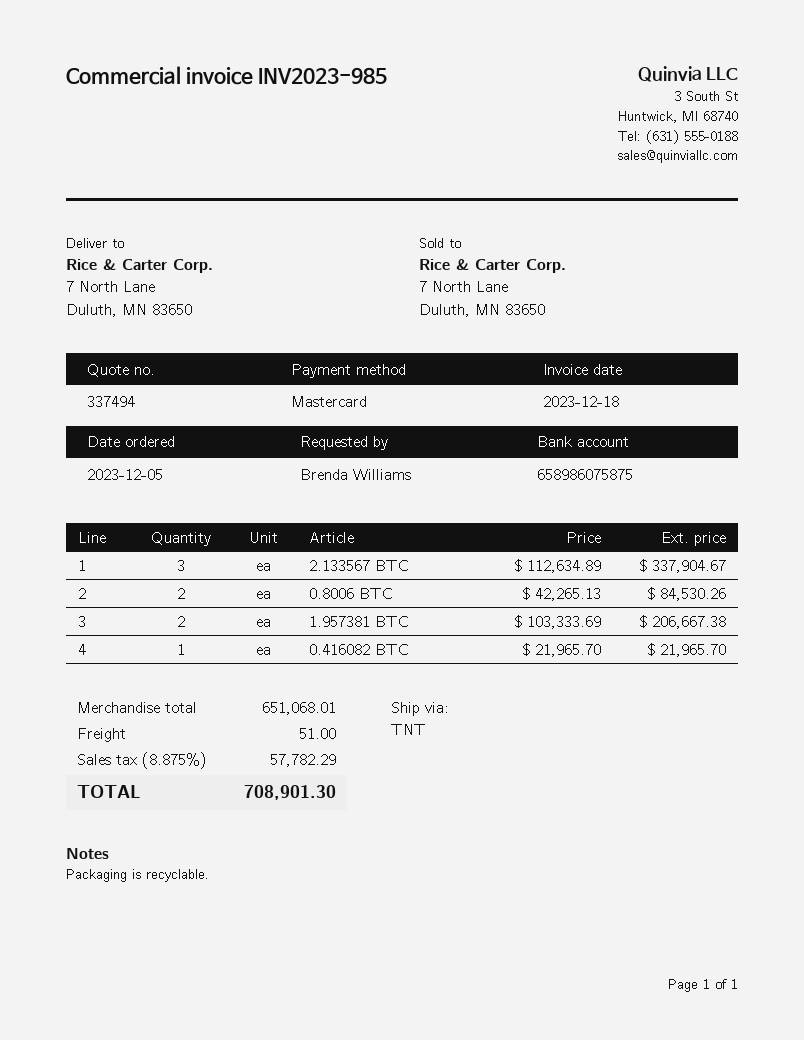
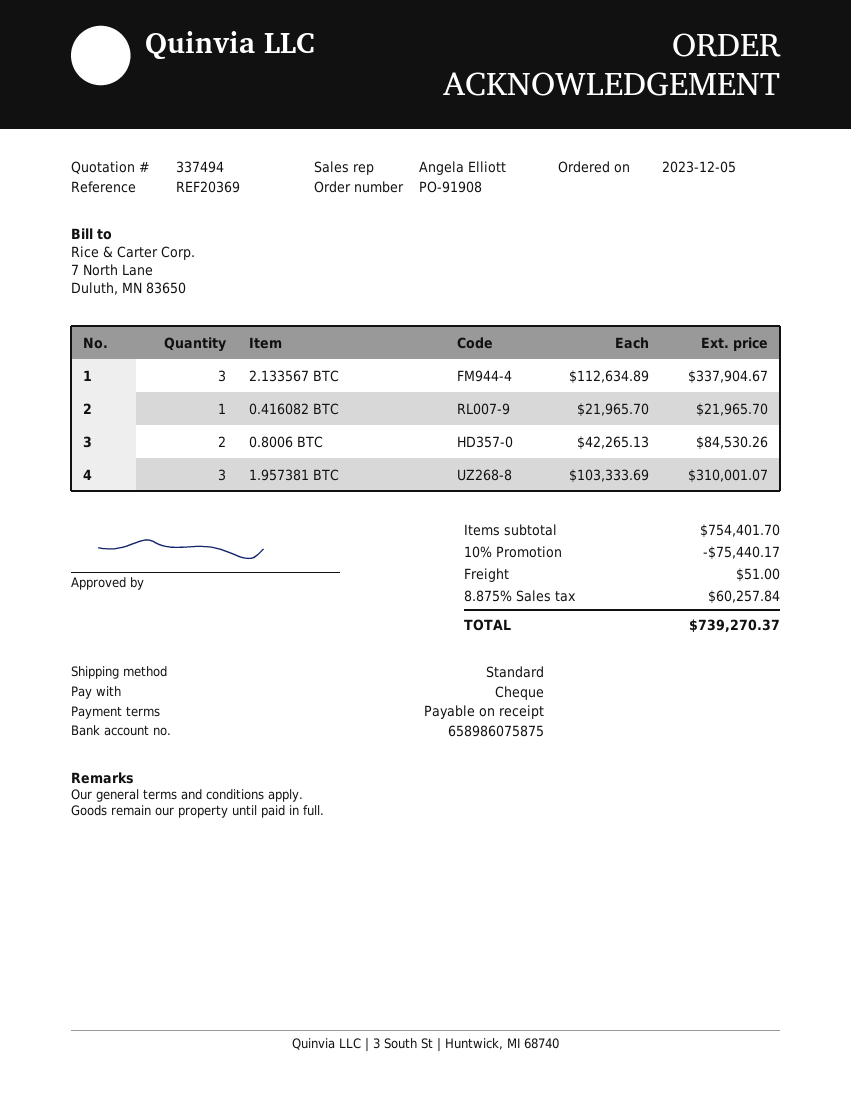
payment method: Mastercard -> cheque
shipping method: TNT -> standard
1.957381 BTC: 2 x 103333.69 = 206667.38 -> 3 x 103333.69 = 310001.07
subtotal: 651068.01 -> 754401.70
discount: none -> 10% = 75440.17
tax: 8.875% = 57782.29 -> 8.875% = 60257.84
total: 708901.30 -> 739270.37

